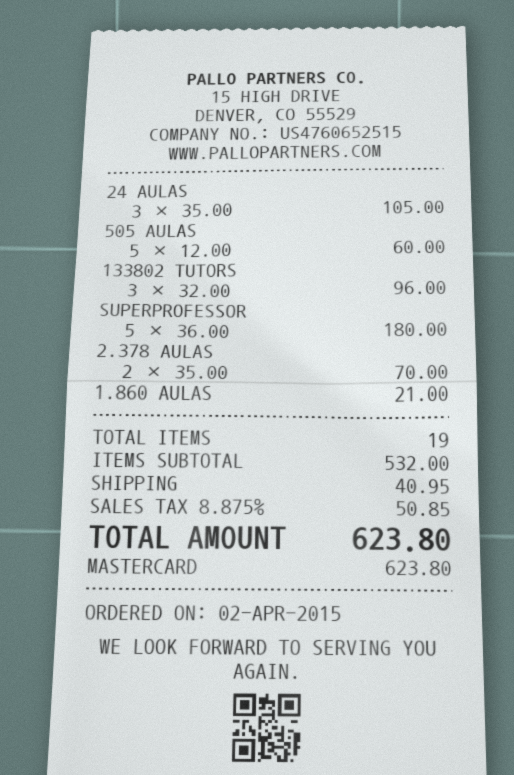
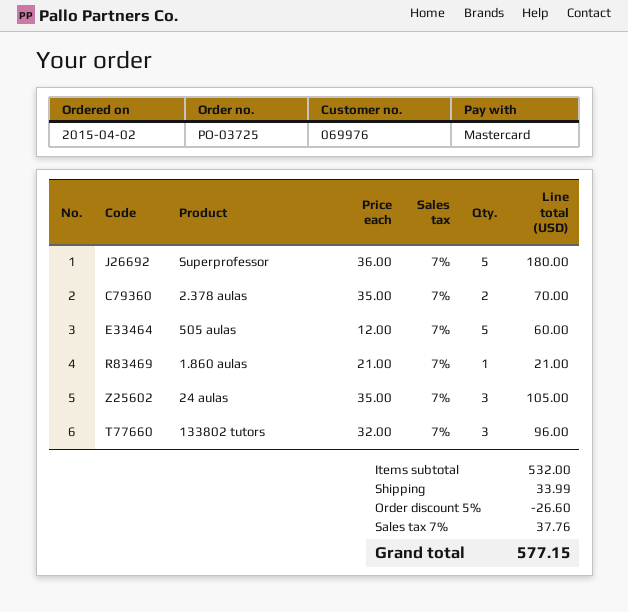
discount: none -> 5% = 26.60
shipping: 40.95 -> 33.99
tax: 8.875% = 50.85 -> 7% = 37.76
total: 623.80 -> 577.15

